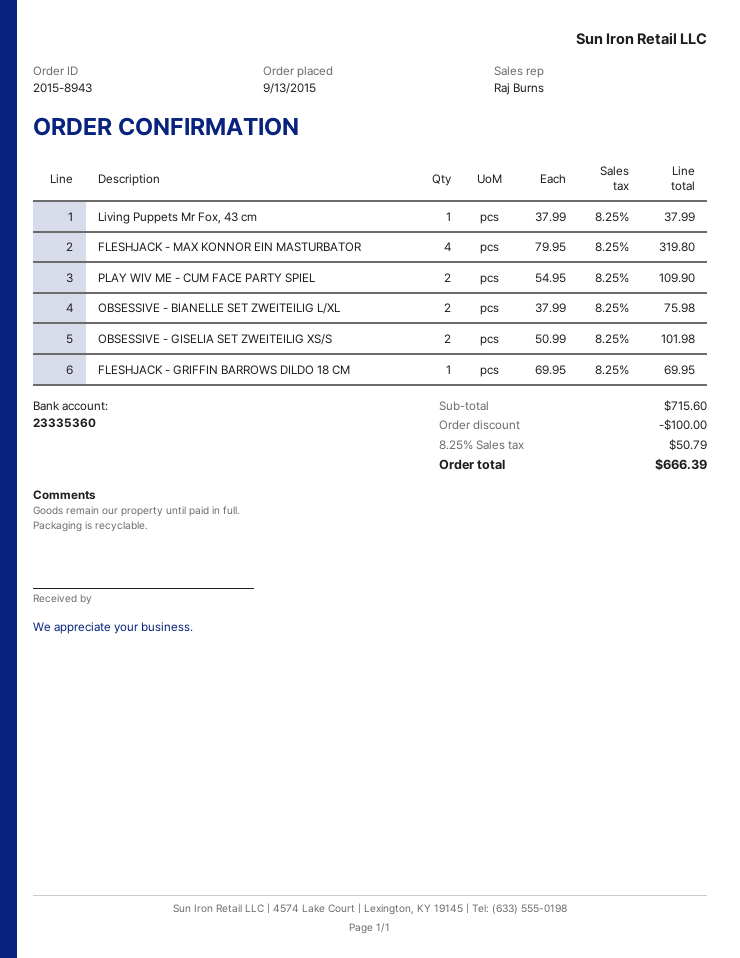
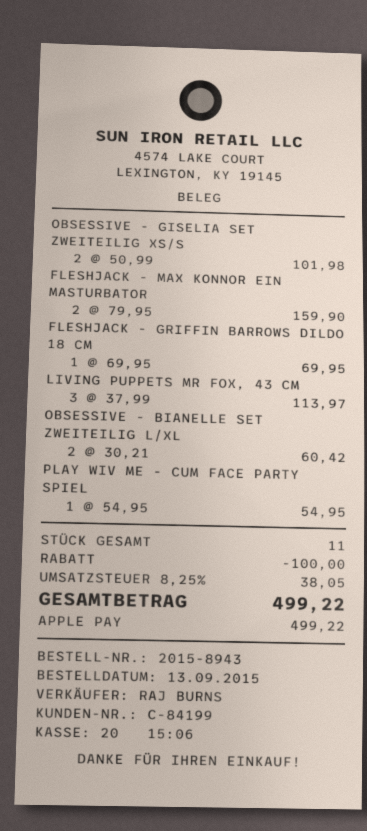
Living Puppets Mr Fox, 43 cm: 1 x 37.99 = 37.99 -> 3 x 37.99 = 113.97
FLESHJACK - MAX KONNOR EIN MASTURBATOR: 4 x 79.95 = 319.80 -> 2 x 79.95 = 159.90
PLAY WIV ME - CUM FACE PARTY SPIEL: 2 x 54.95 = 109.90 -> 1 x 54.95 = 54.95
OBSESSIVE - BIANELLE SET ZWEITEILIG L/XL: 2 x 37.99 = 75.98 -> 2 x 30.21 = 60.42
tax: 8.25% = 50.79 -> 8.25% = 38.05
total: 666.39 -> 499.22

